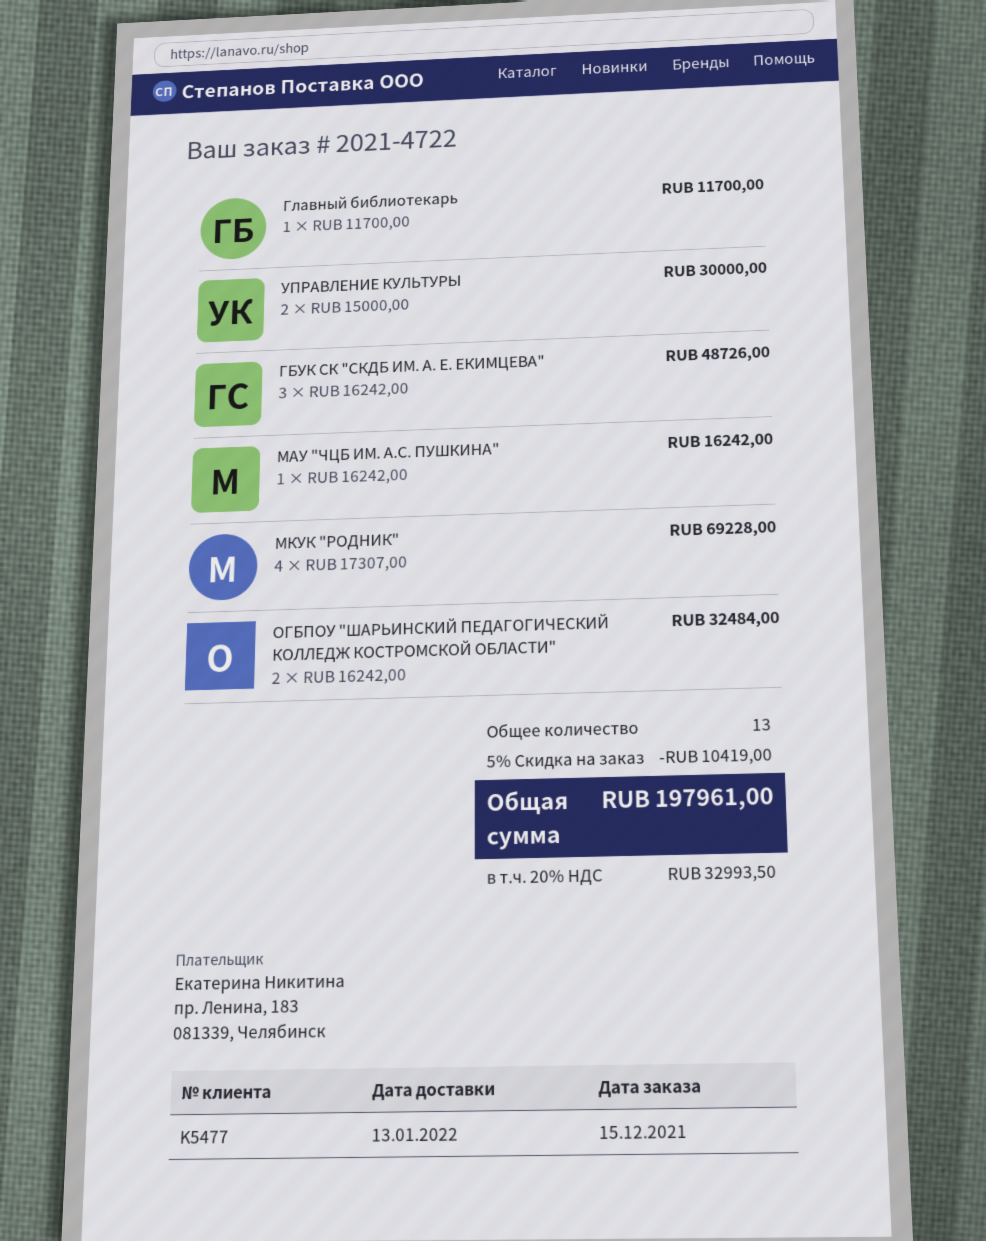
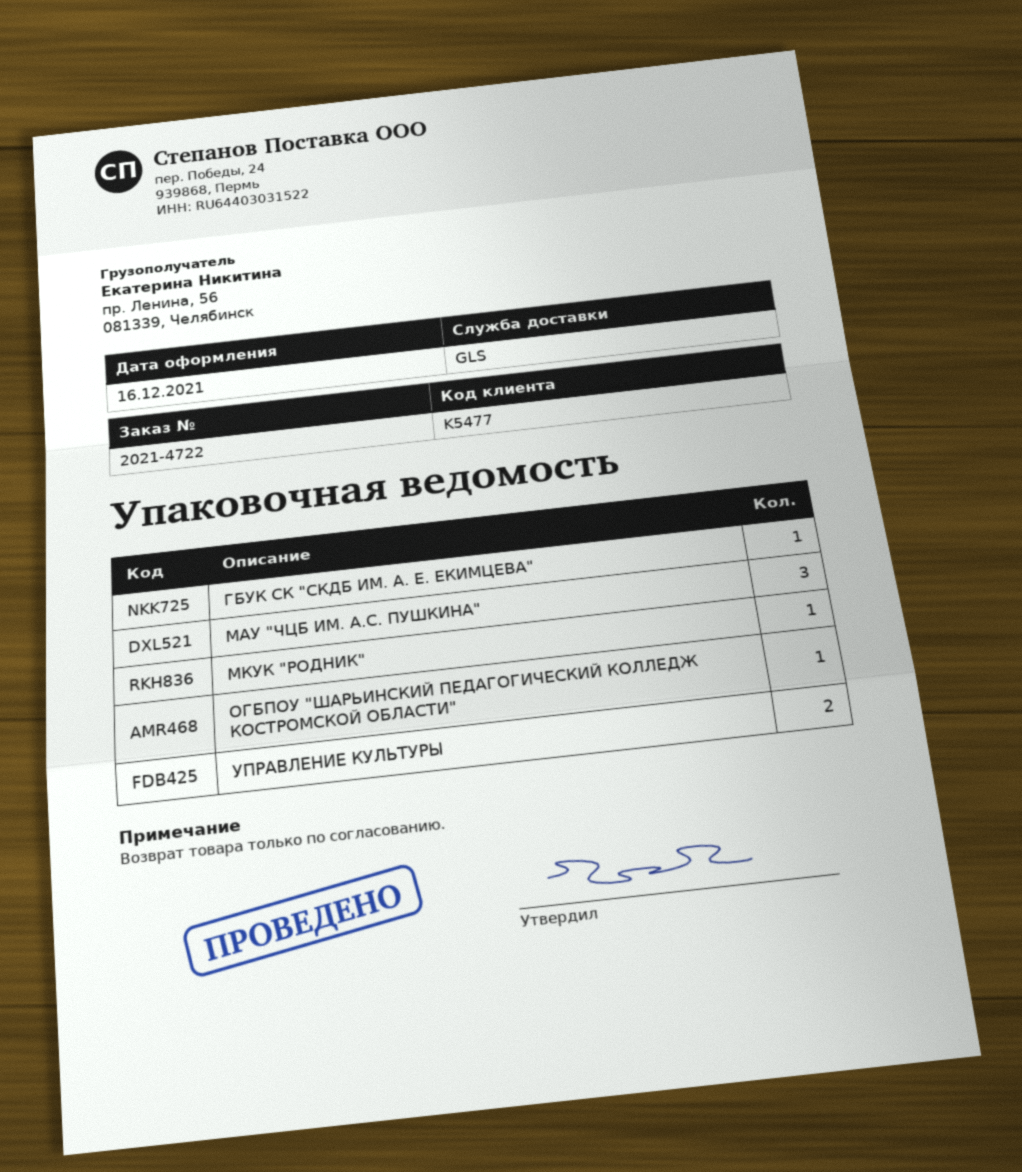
order date: 2021-12-15 -> 2021-12-16
Главный библиотекарь: 1 -> none
ГБУК СК "СКДБ ИМ. А. Е. ЕКИМЦЕВА": 3 -> 1
МАУ "ЧЦБ ИМ. А.С. ПУШКИНА": 1 -> 3
МКУК "РОДНИК": 4 -> 1
ОГБПОУ "ШАРЬИНСКИЙ ПЕДАГОГИЧЕСКИЙ КОЛЛЕДЖ КОСТРОМСКОЙ ОБЛАСТИ": 2 -> 1

